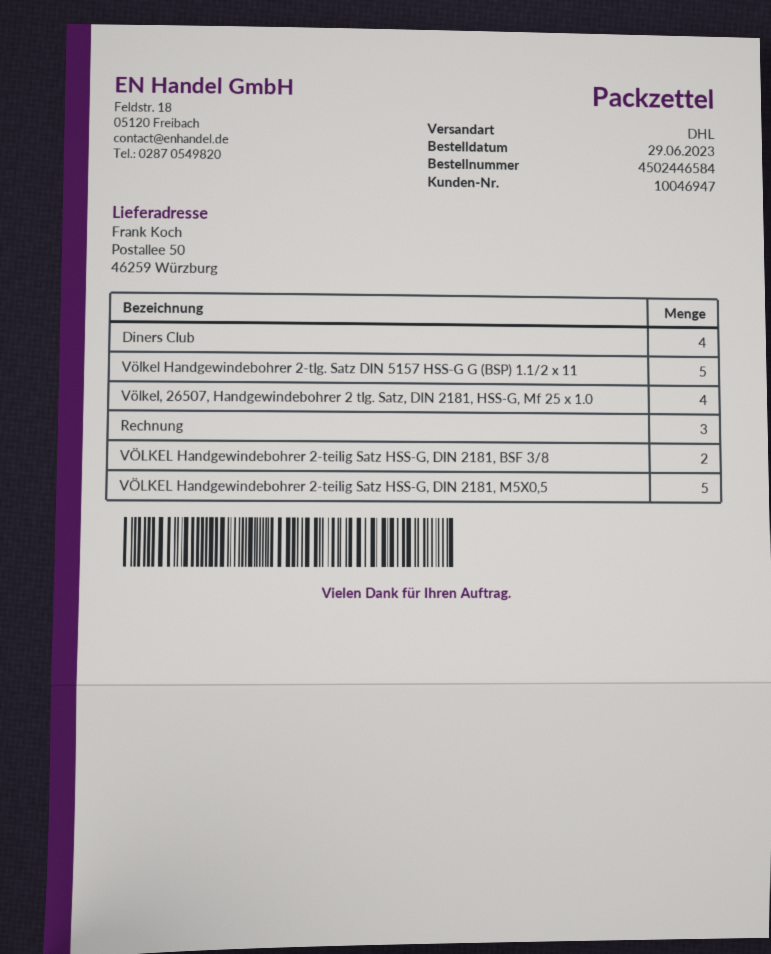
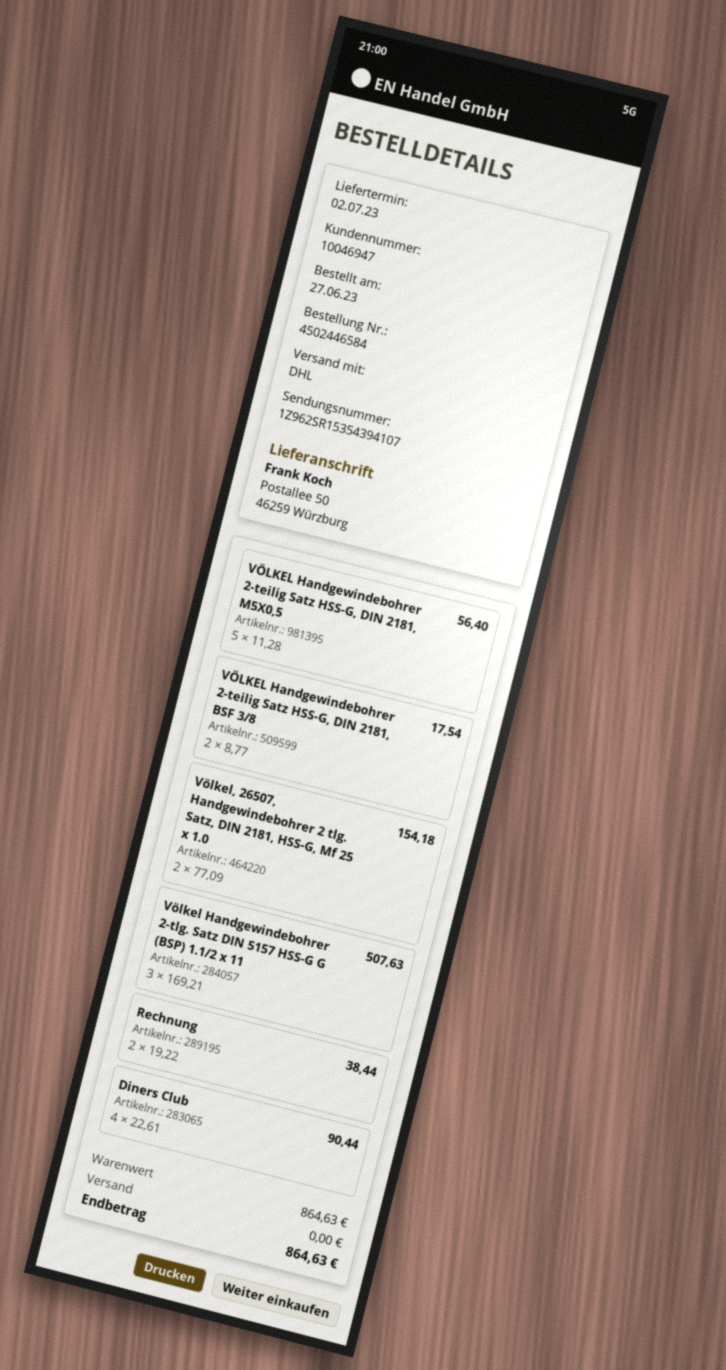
order date: 2023-06-29 -> 2023-06-27
Völkel Handgewindebohrer 2-tlg. Satz DIN 5157 HSS-G G (BSP) 1.1/2 x 11: 5 -> 3
Völkel, 26507, Handgewindebohrer 2 tlg. Satz, DIN 2181, HSS-G, Mf 25 x 1.0: 4 -> 2
Rechnung: 3 -> 2

